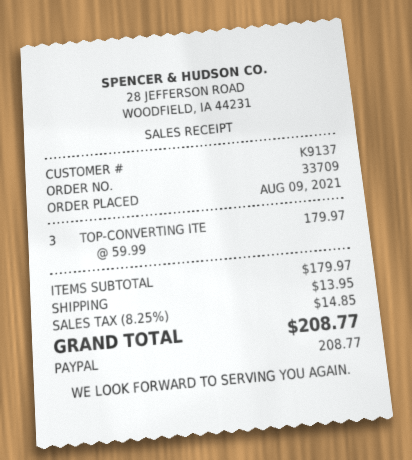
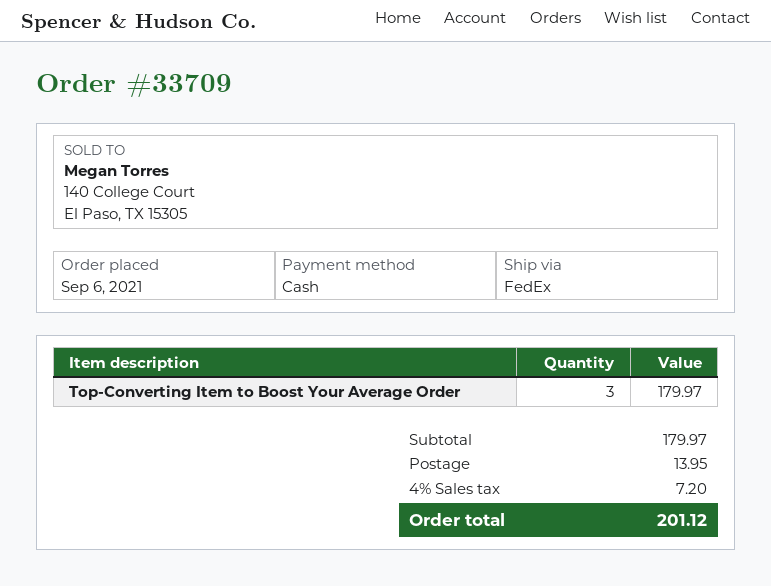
order date: 2021-08-09 -> 2021-09-06
payment method: PayPal -> cash
tax: 8.25% = 14.85 -> 4% = 7.20
total: 208.77 -> 201.12

